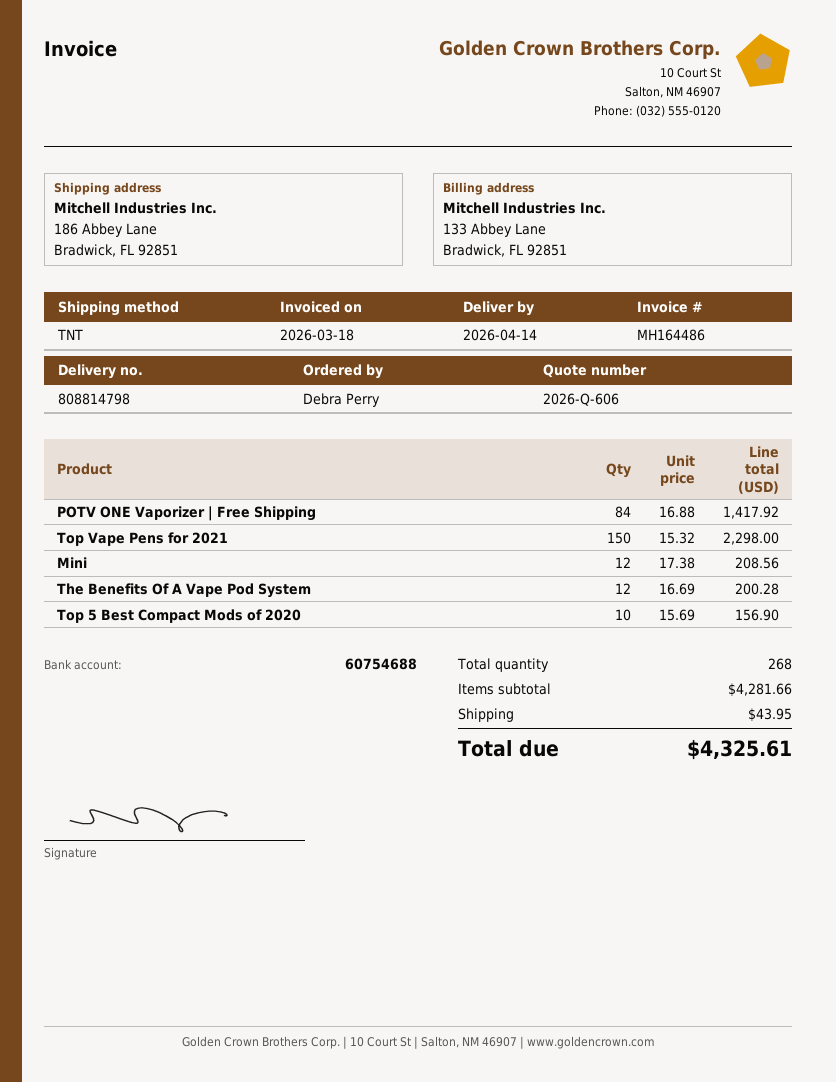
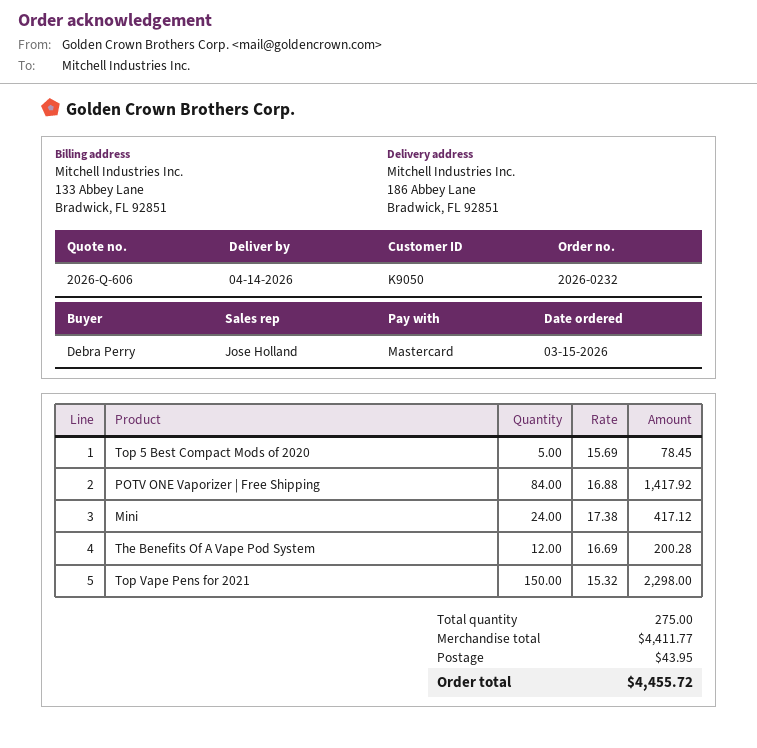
Mini: 12 x 17.38 = 208.56 -> 24 x 17.38 = 417.12
Top 5 Best Compact Mods of 2020: 10 x 15.69 = 156.90 -> 5 x 15.69 = 78.45
total quantity: 268 -> 275
subtotal: 4281.66 -> 4411.77
total: 4325.61 -> 4455.72

